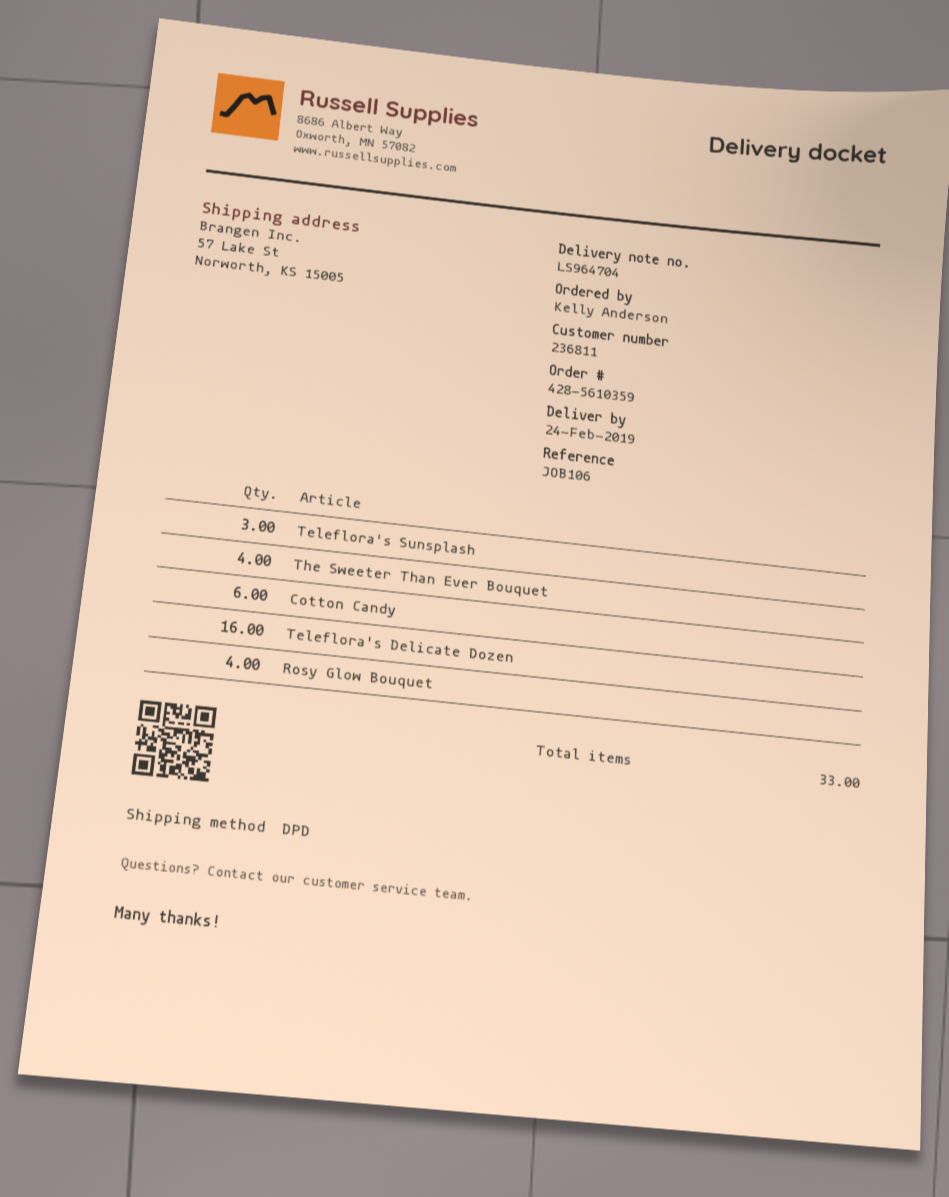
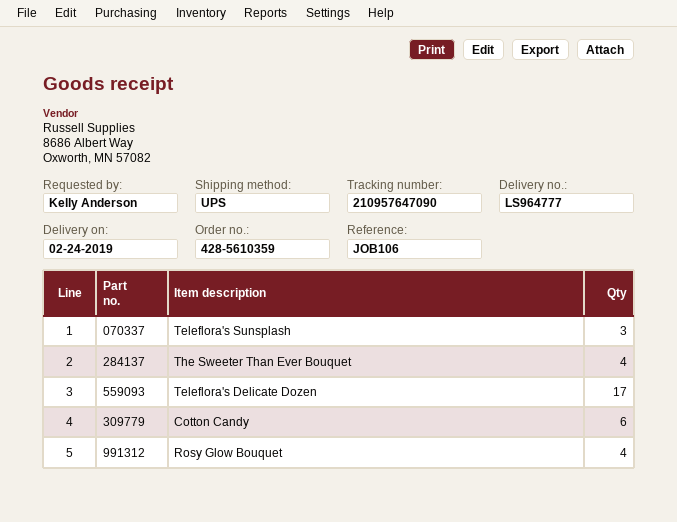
delivery note number: LS964704 -> LS964777
shipping method: DPD -> UPS
Teleflora's Delicate Dozen: 16 -> 17

